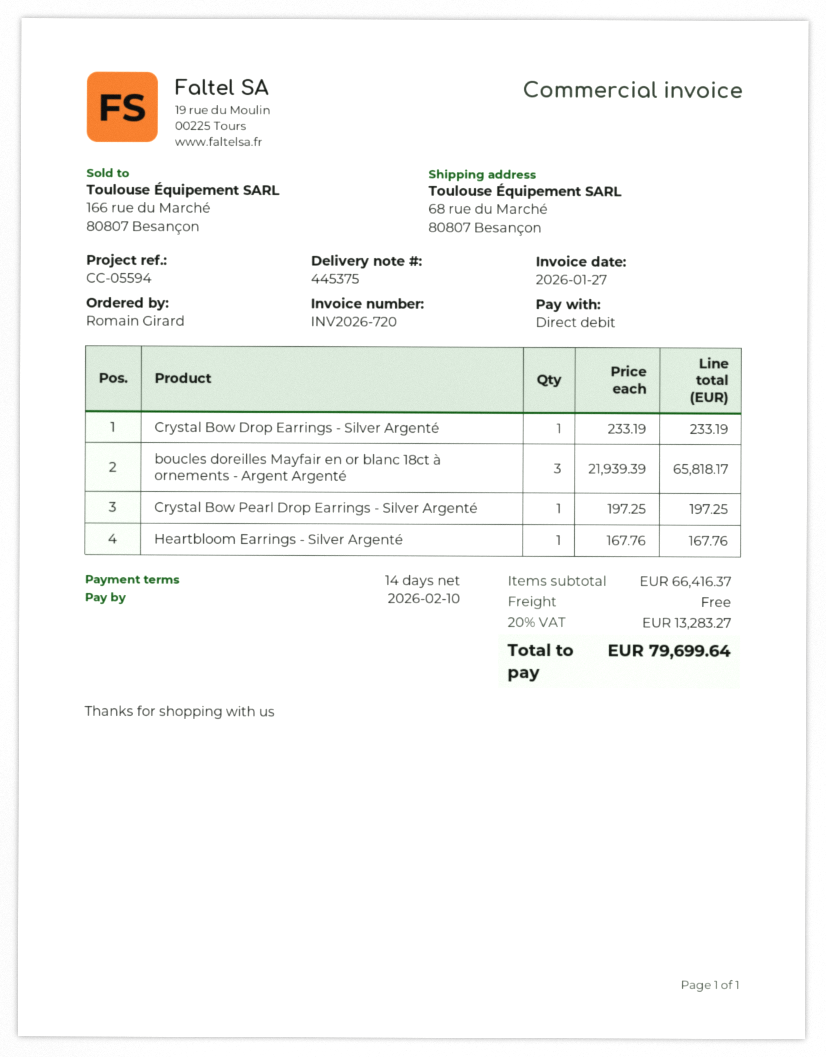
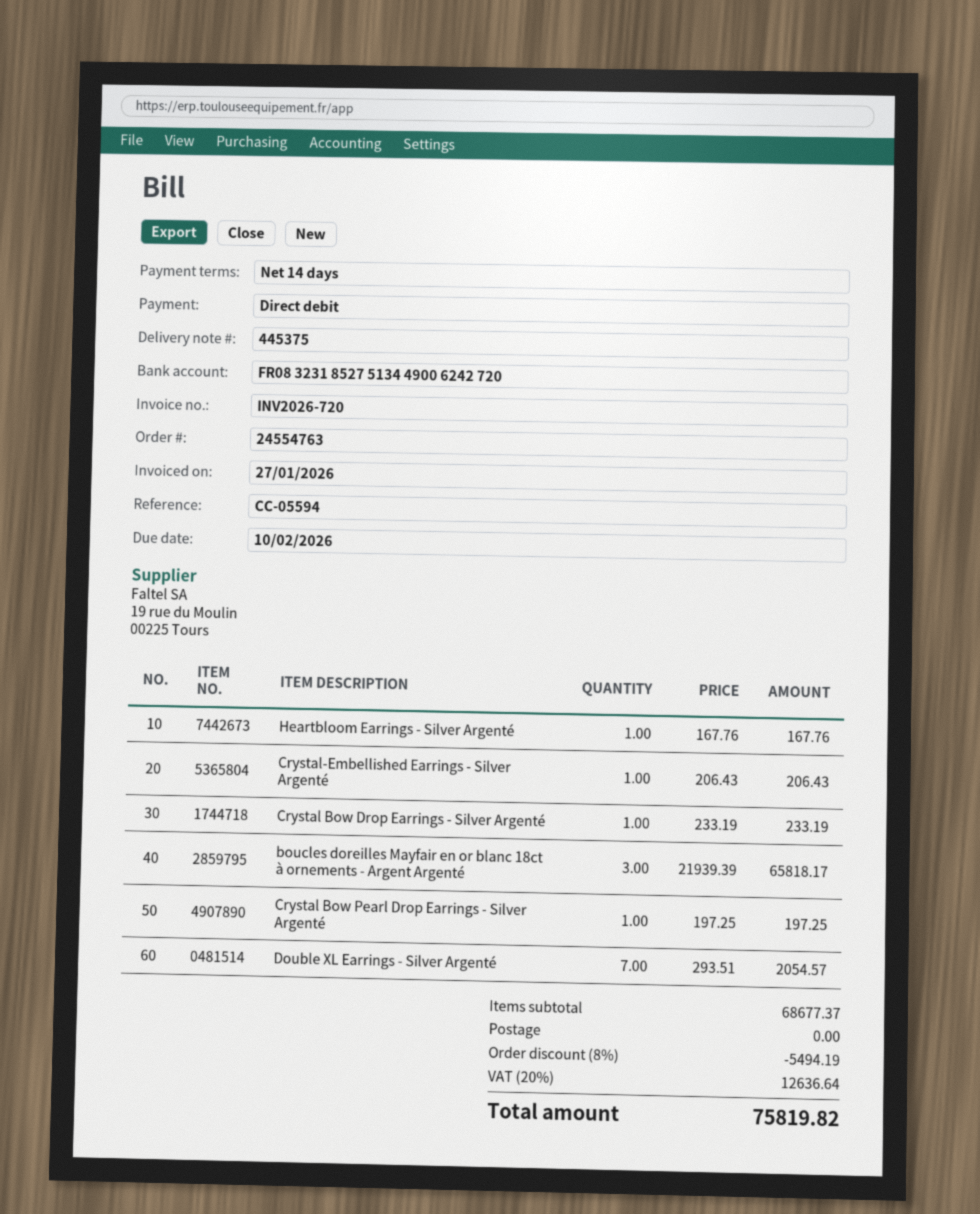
Crystal-Embellished Earrings - Silver Argenté: none -> 1 x 206.43 = 206.43
Double XL Earrings - Silver Argenté: none -> 7 x 293.51 = 2054.57
subtotal: 66416.37 -> 68677.37
discount: none -> 8% = 5494.19
tax: 20% = 13283.27 -> 20% = 12636.64
total: 79699.64 -> 75819.82

